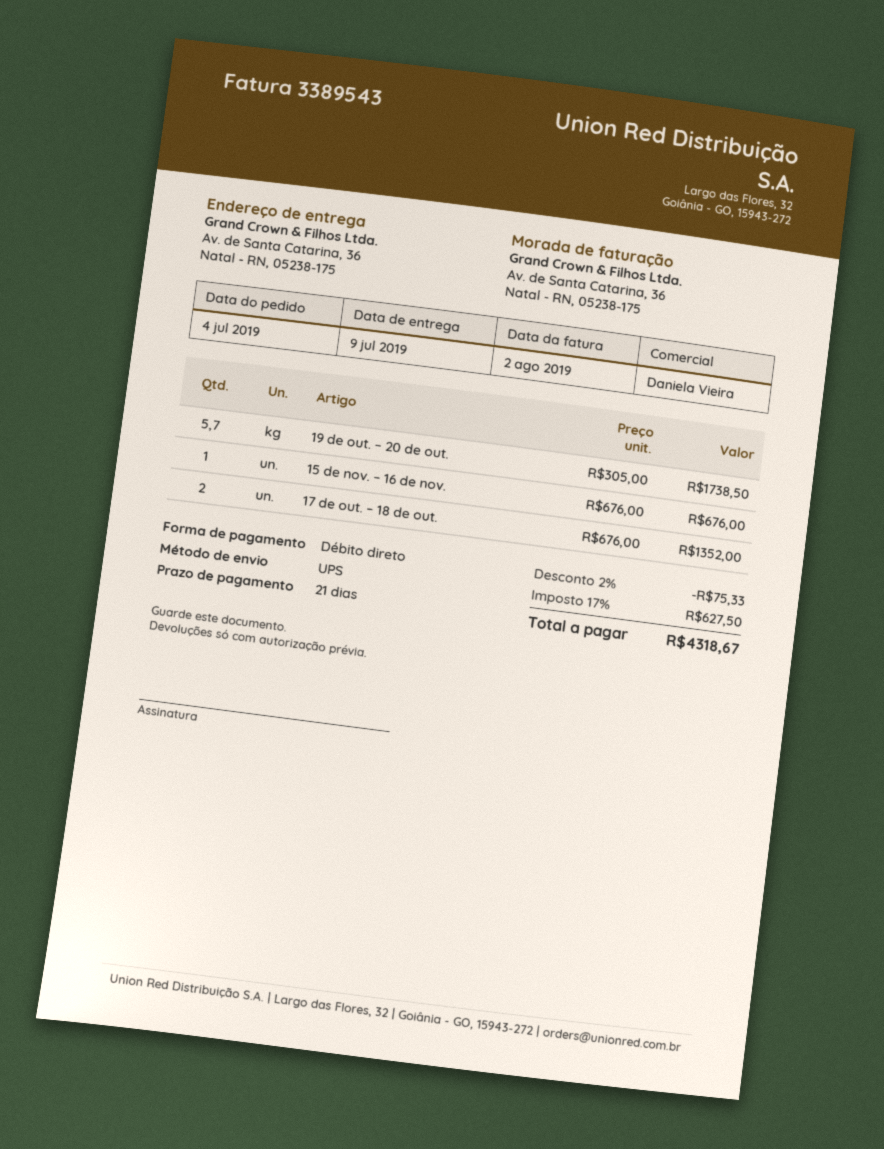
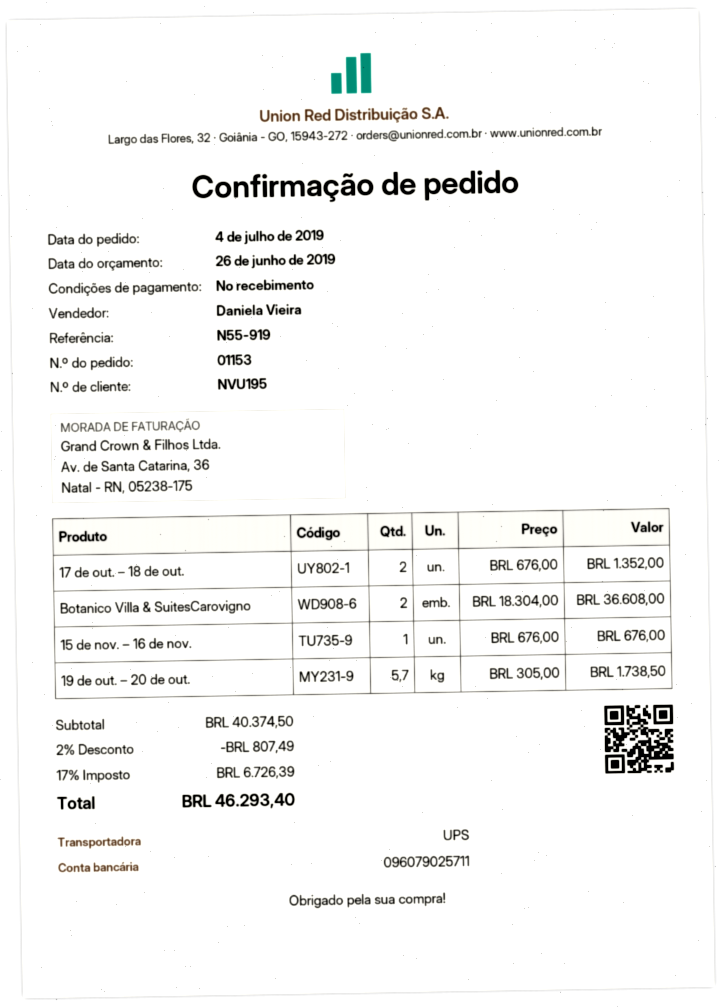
payment terms: 21 days -> on receipt
Botanico Villa & SuitesCarovigno: none -> 2 x 18304.00 = 36608.00
discount: 2% = 75.33 -> 2% = 807.49
tax: 17% = 627.50 -> 17% = 6726.39
total: 4318.67 -> 46293.40

